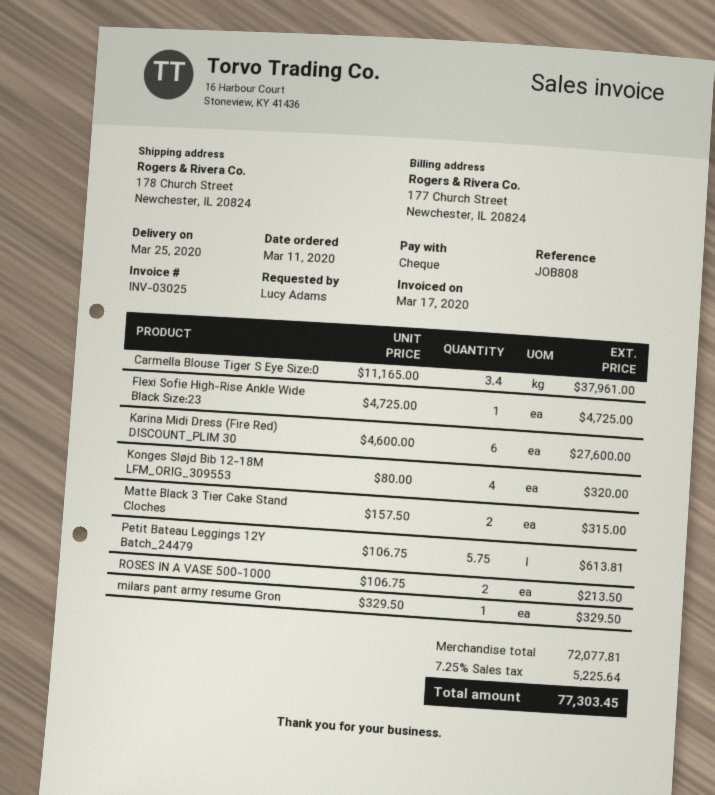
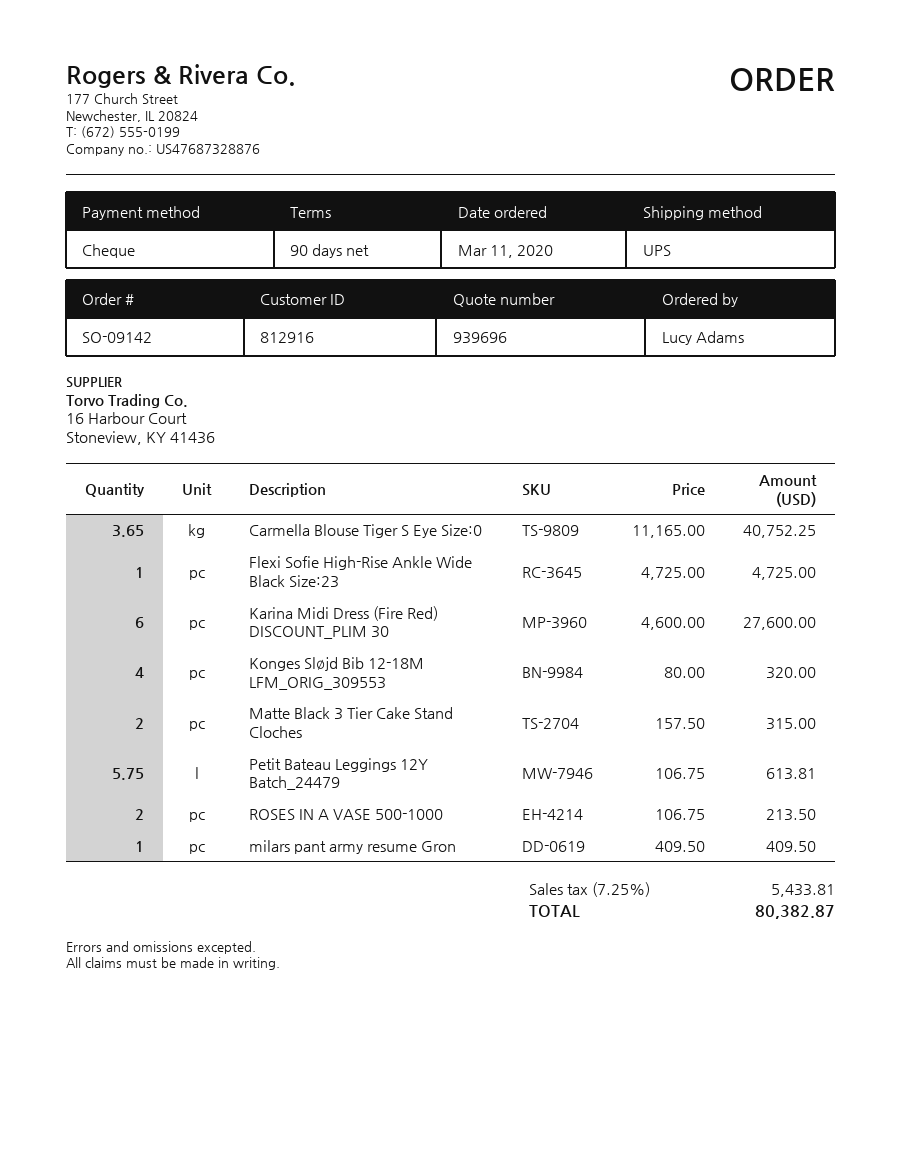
Carmella Blouse Tiger S Eye Size:0: 3.4 x 11165.00 = 37961.00 -> 3.65 x 11165.00 = 40752.25
milars pant army resume Gron: 1 x 329.50 = 329.50 -> 1 x 409.50 = 409.50
tax: 7.25% = 5225.64 -> 7.25% = 5433.81
total: 77303.45 -> 80382.87

